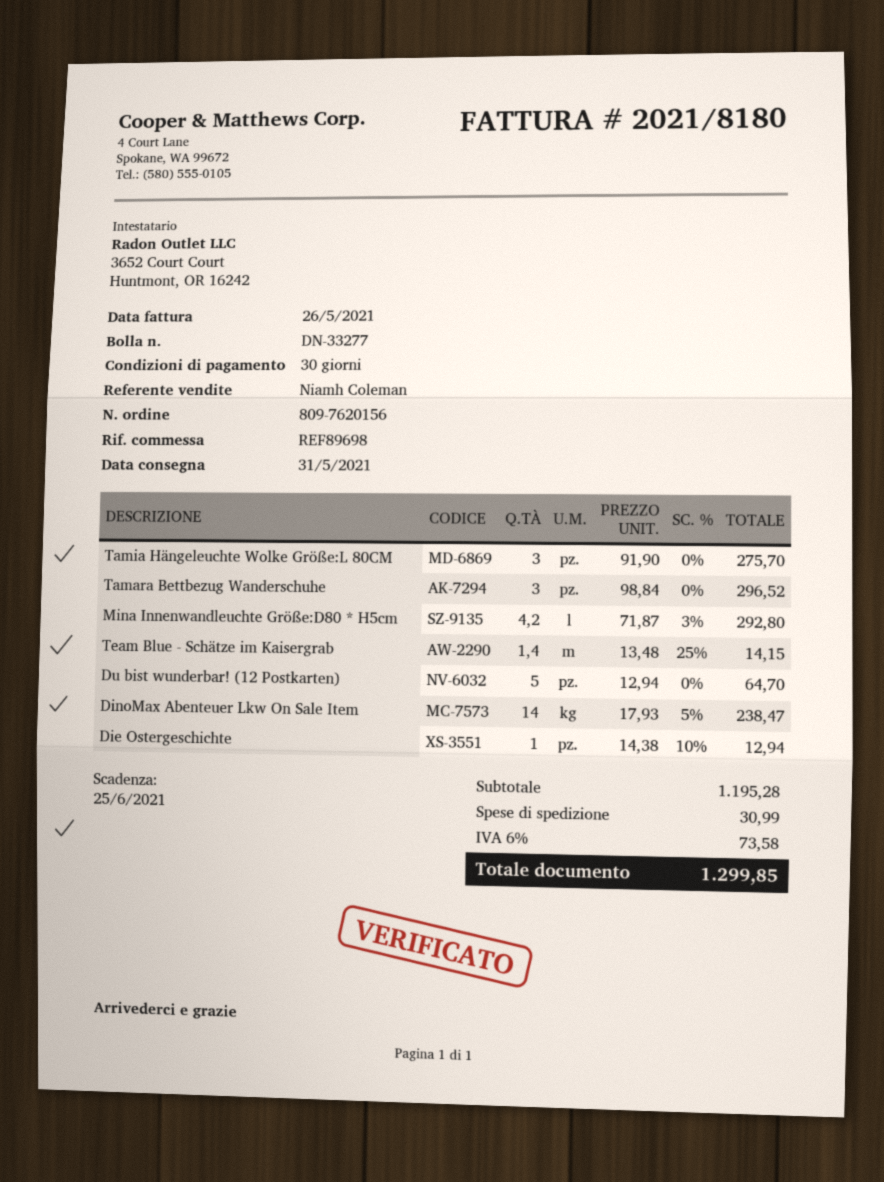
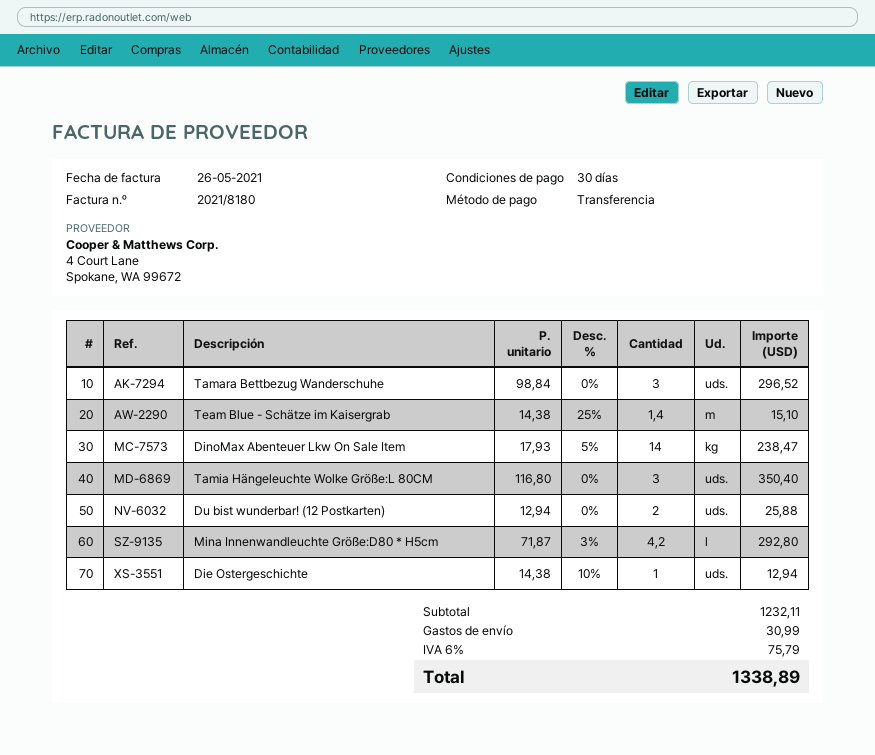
Tamia Hängeleuchte Wolke Größe:L 80CM: 3 x 91.90 = 275.70 -> 3 x 116.80 = 350.40
Team Blue - Schätze im Kaisergrab: 1.4 x 13.48 - 25% = 14.15 -> 1.4 x 14.38 - 25% = 15.10
Du bist wunderbar! (12 Postkarten): 5 x 12.94 = 64.70 -> 2 x 12.94 = 25.88
subtotal: 1195.28 -> 1232.11
tax: 6% = 73.58 -> 6% = 75.79
total: 1299.85 -> 1338.89

